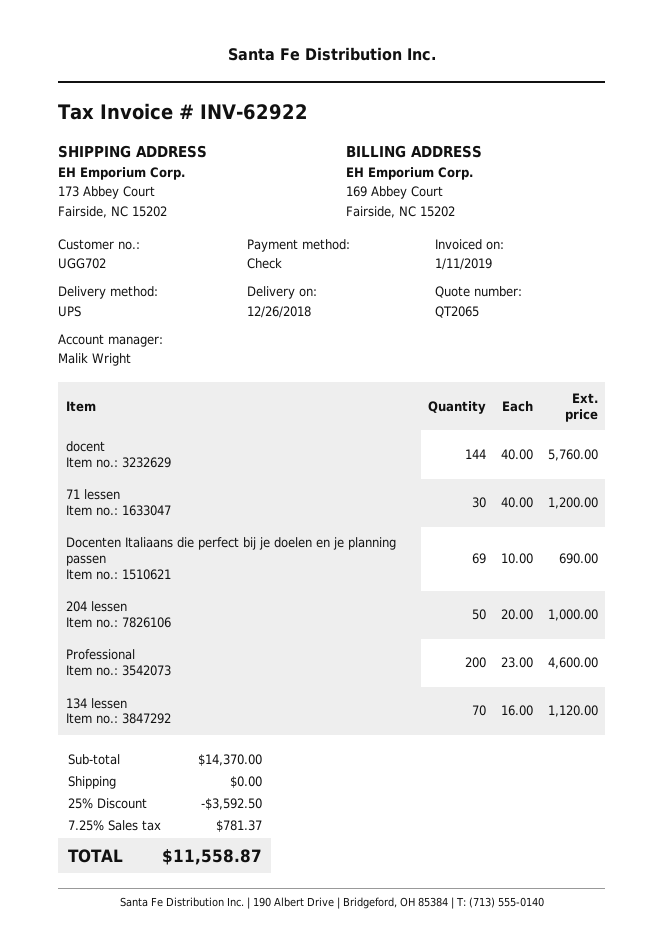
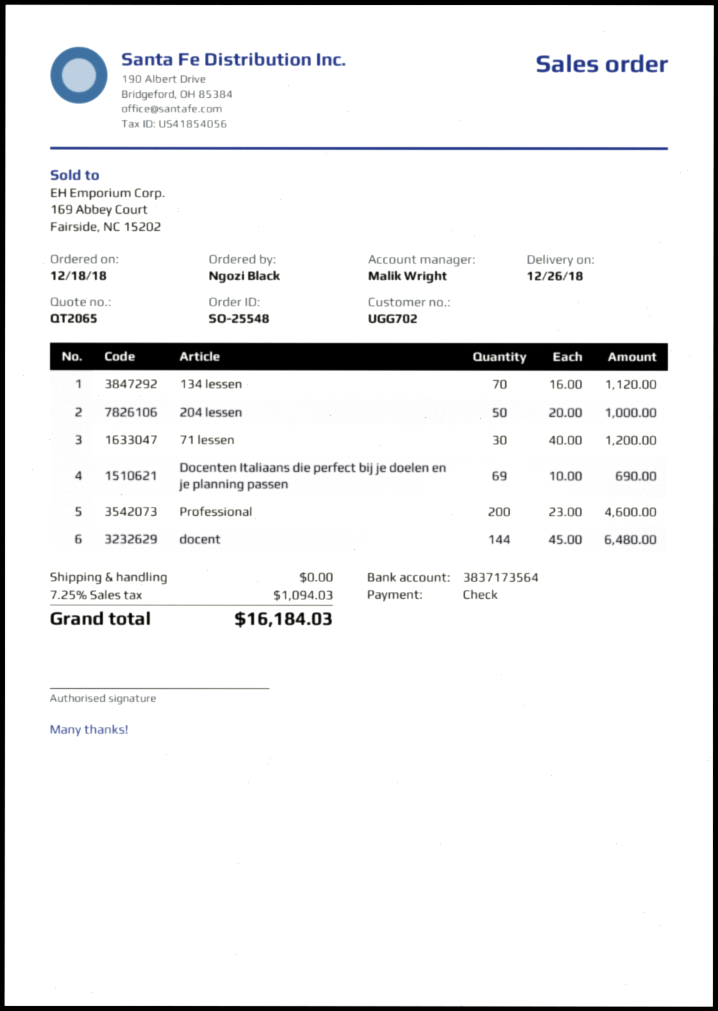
docent: 144 x 40.00 = 5760.00 -> 144 x 45.00 = 6480.00
discount: 25% = 3592.50 -> none
tax: 7.25% = 781.37 -> 7.25% = 1094.03
total: 11558.87 -> 16184.03

